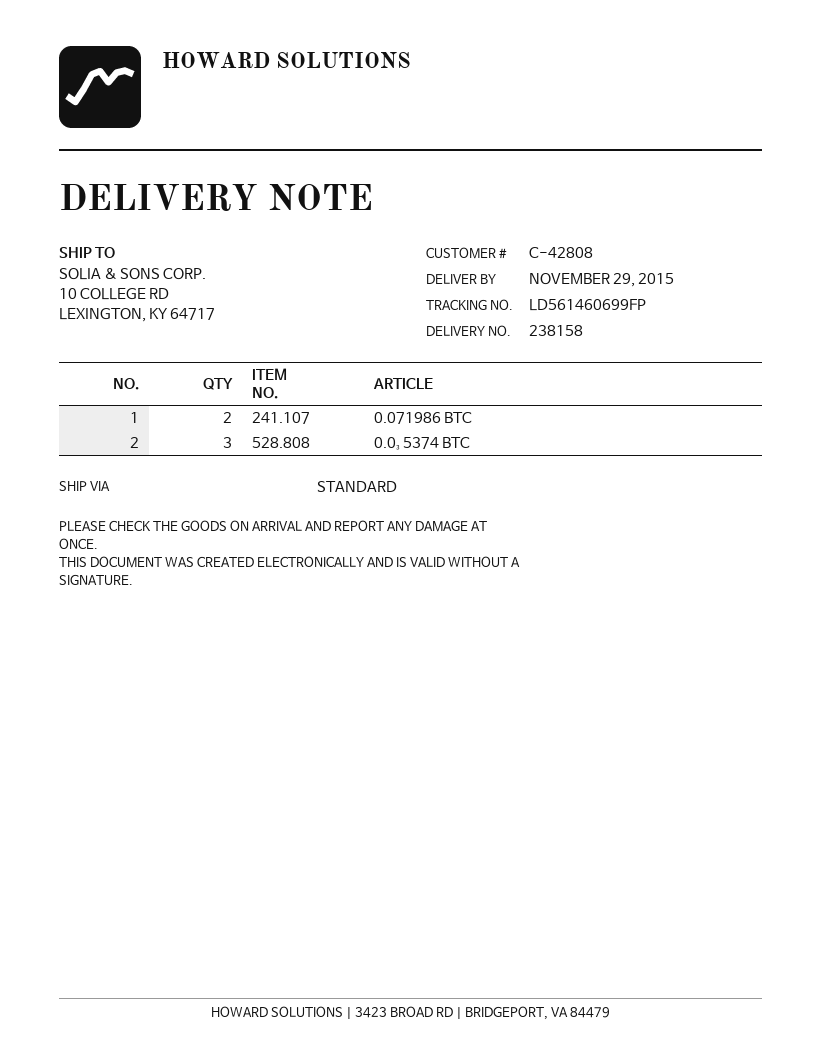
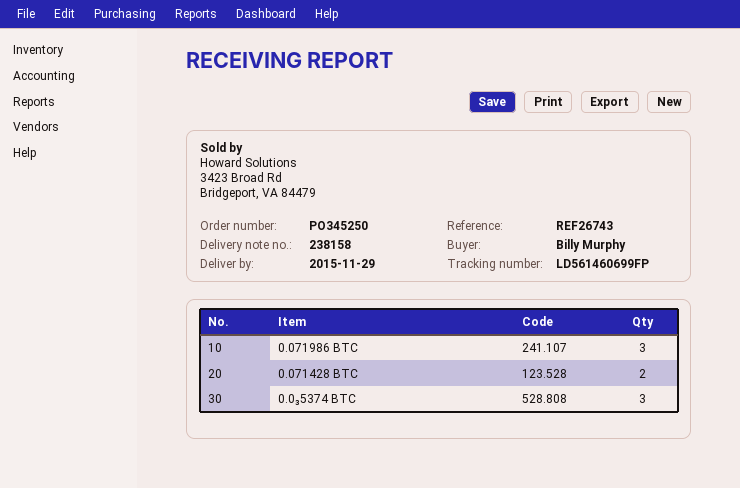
0.071986 BTC: 2 -> 3
0.071428 BTC: none -> 2

